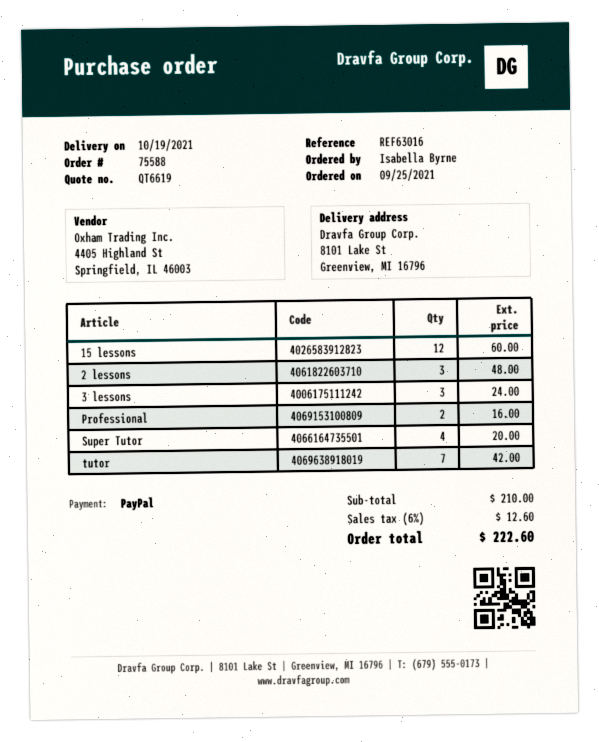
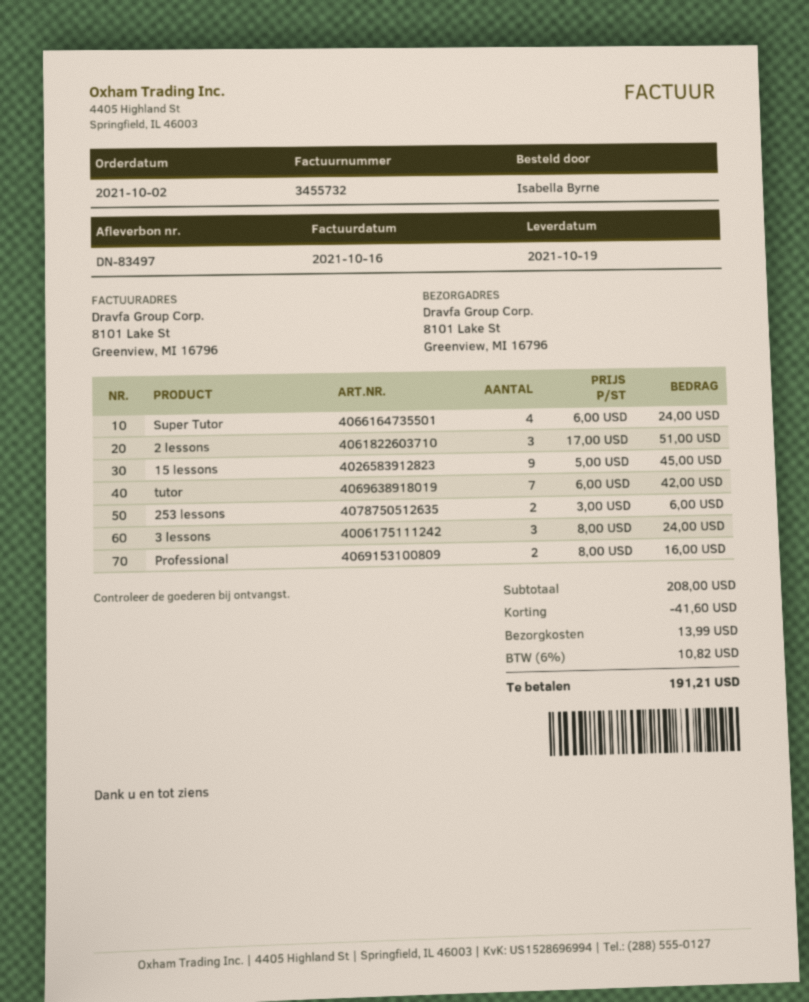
order date: 2021-09-25 -> 2021-10-02
15 lessons: 12 for 60.00 -> 9 for 45.00
2 lessons: 3 for 48.00 -> 3 for 51.00
Super Tutor: 4 for 20.00 -> 4 for 24.00
253 lessons: none -> 2 for 6.00
subtotal: 210.00 -> 208.00
discount: none -> 41.60
shipping: none -> 13.99
tax: 6% = 12.60 -> 6% = 10.82
total: 222.60 -> 191.21

